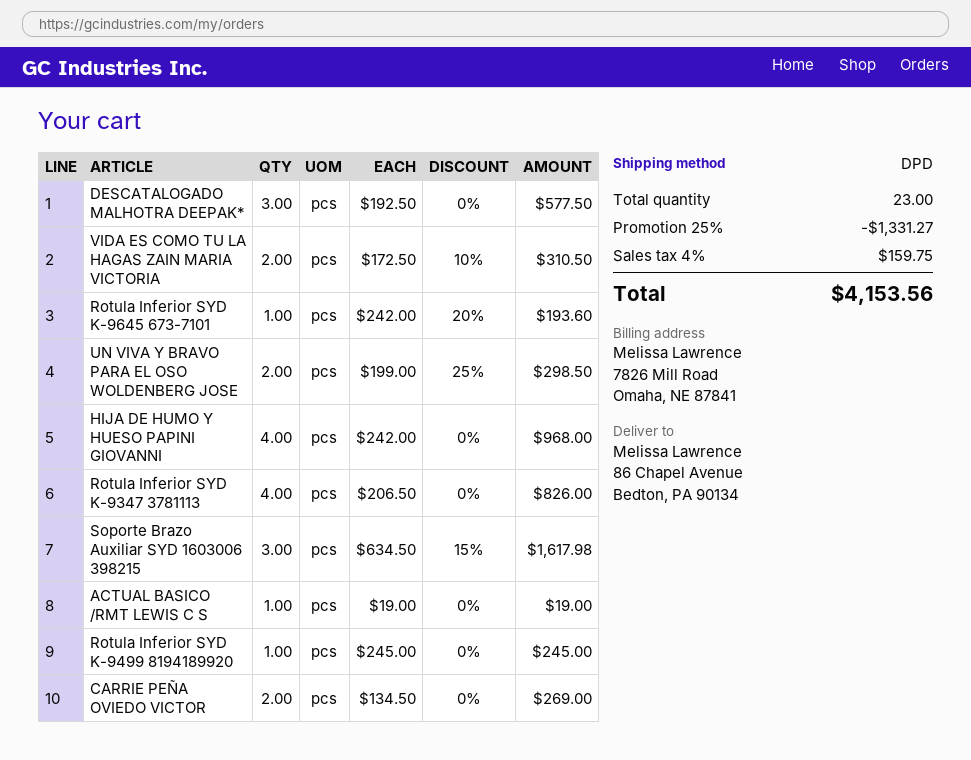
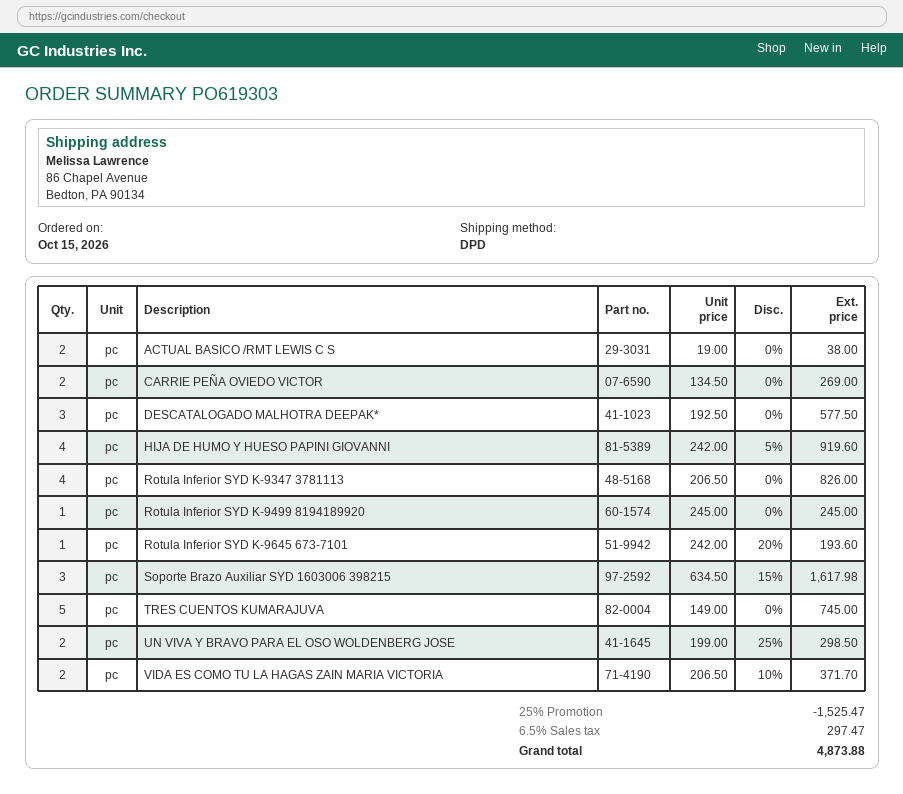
VIDA ES COMO TU LA HAGAS ZAIN MARIA VICTORIA: 2 x 172.50 - 10% = 310.50 -> 2 x 206.50 - 10% = 371.70
HIJA DE HUMO Y HUESO PAPINI GIOVANNI: 4 x 242.00 = 968.00 -> 4 x 242.00 - 5% = 919.60
ACTUAL BASICO /RMT LEWIS C S: 1 x 19.00 = 19.00 -> 2 x 19.00 = 38.00
TRES CUENTOS KUMARAJUVA: none -> 5 x 149.00 = 745.00
discount: 25% = 1331.27 -> 25% = 1525.47
tax: 4% = 159.75 -> 6.5% = 297.47
total: 4153.56 -> 4873.88

